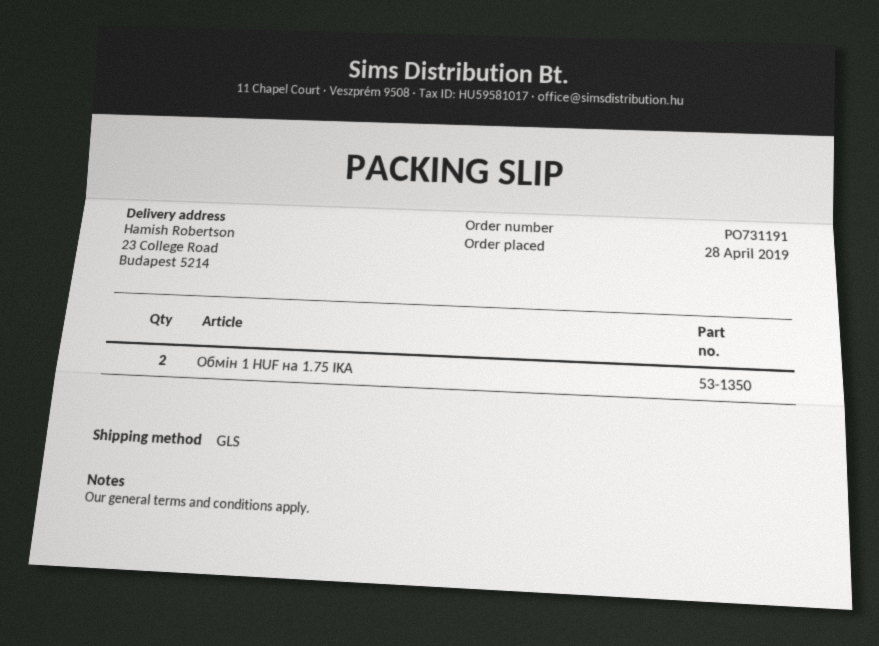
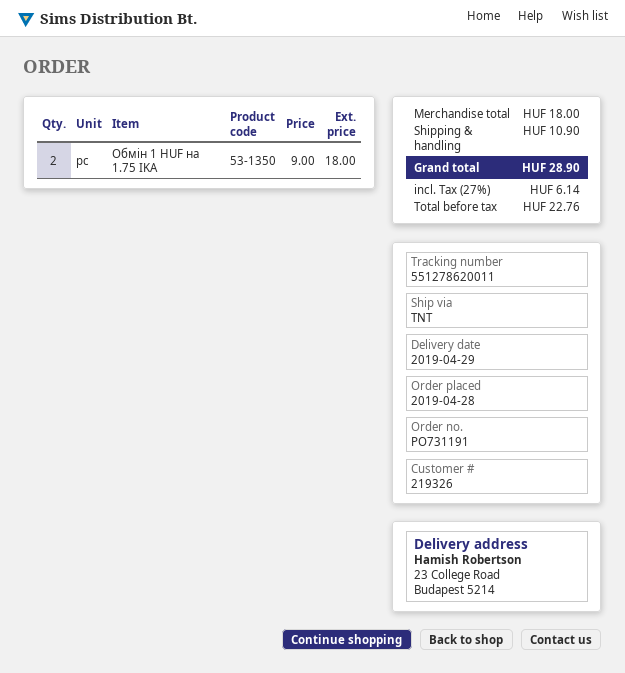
shipping method: GLS -> TNT

